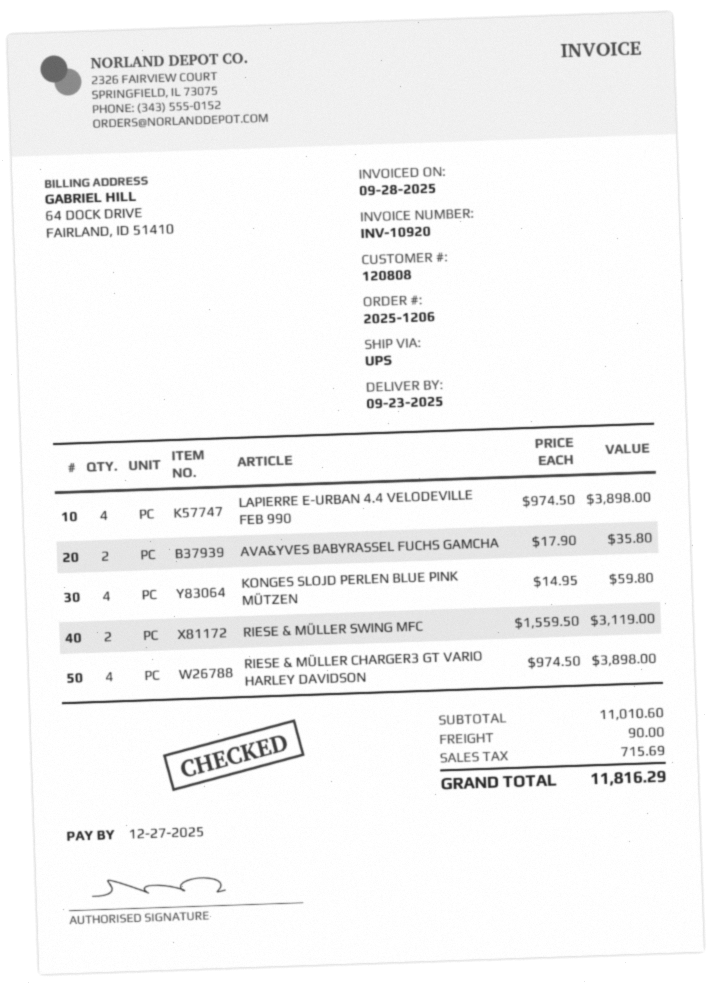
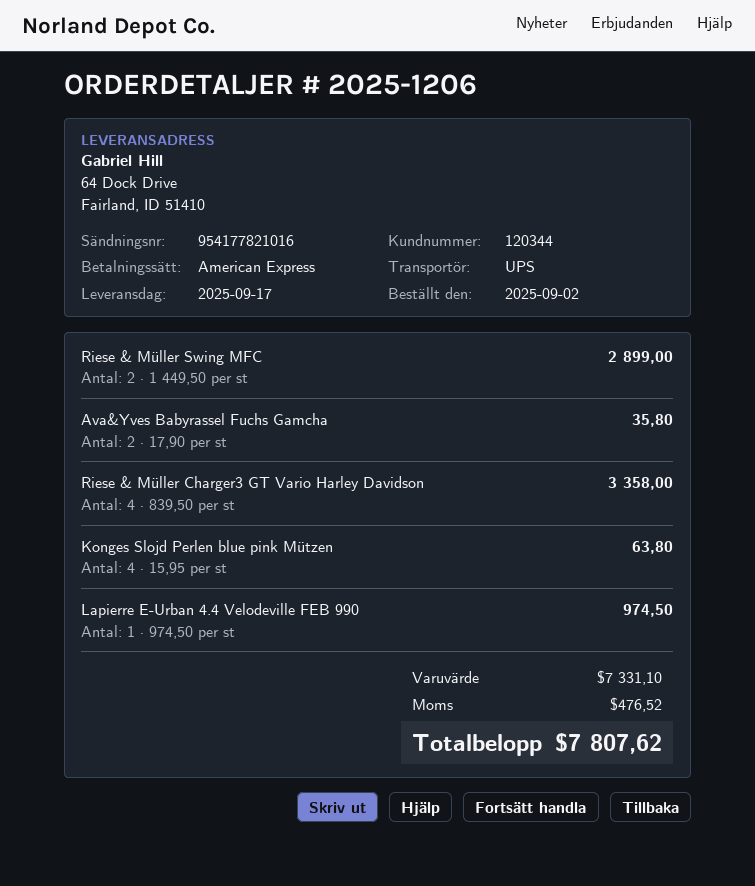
delivery date: 2025-09-23 -> 2025-09-17
customer number: 120808 -> 120344
LAPIERRE E-URBAN 4.4 VELODEVILLE FEB 990: 4 x 974.50 = 3898.00 -> 1 x 974.50 = 974.50
KONGES SLOJD PERLEN BLUE PINK MÜTZEN: 4 x 14.95 = 59.80 -> 4 x 15.95 = 63.80
RIESE & MÜLLER SWING MFC: 2 x 1559.50 = 3119.00 -> 2 x 1449.50 = 2899.00
RIESE & MÜLLER CHARGER3 GT VARIO HARLEY DAVIDSON: 4 x 974.50 = 3898.00 -> 4 x 839.50 = 3358.00
subtotal: 11010.60 -> 7331.10
shipping: 90.00 -> none
tax: 715.69 -> 476.52
total: 11816.29 -> 7807.62

